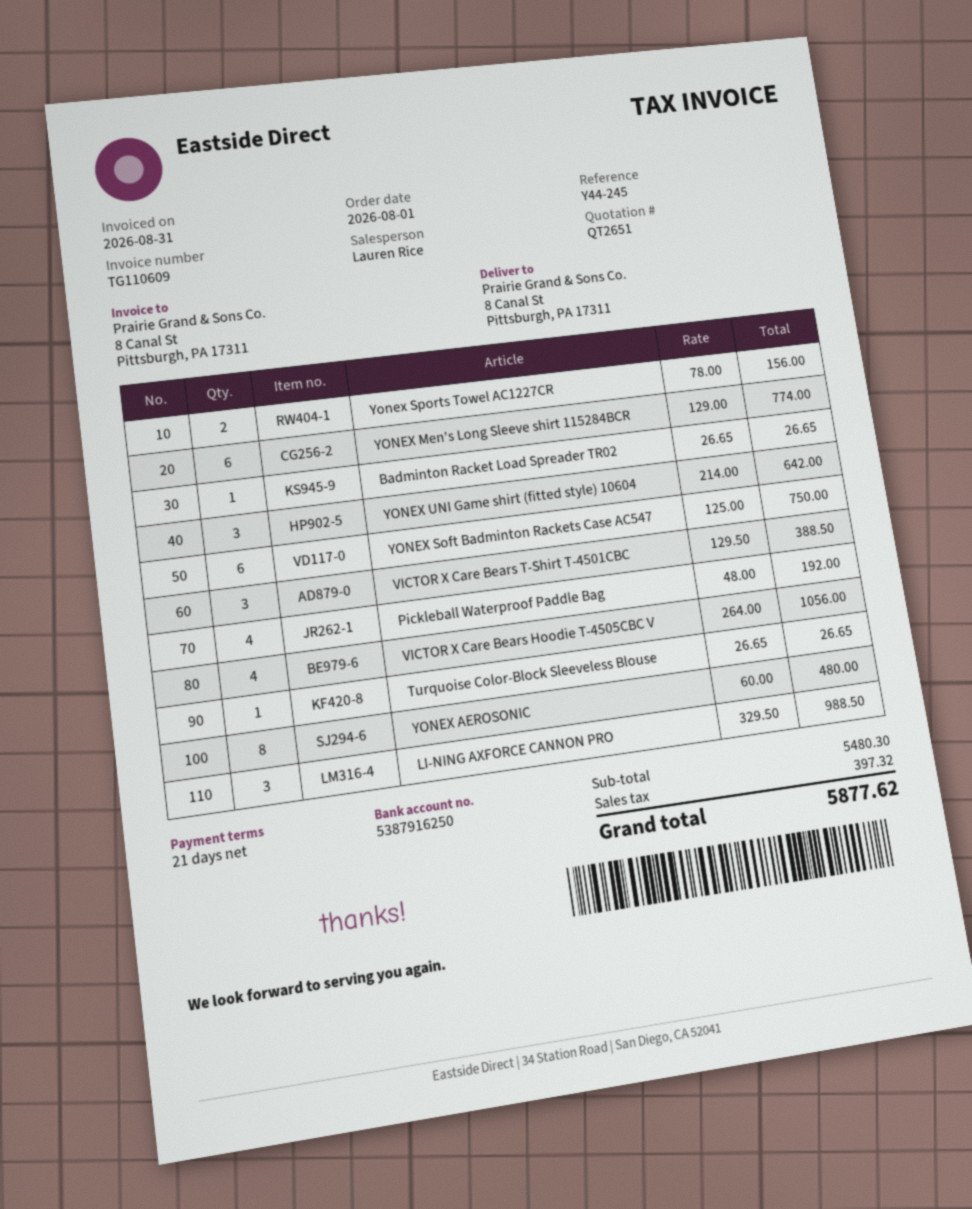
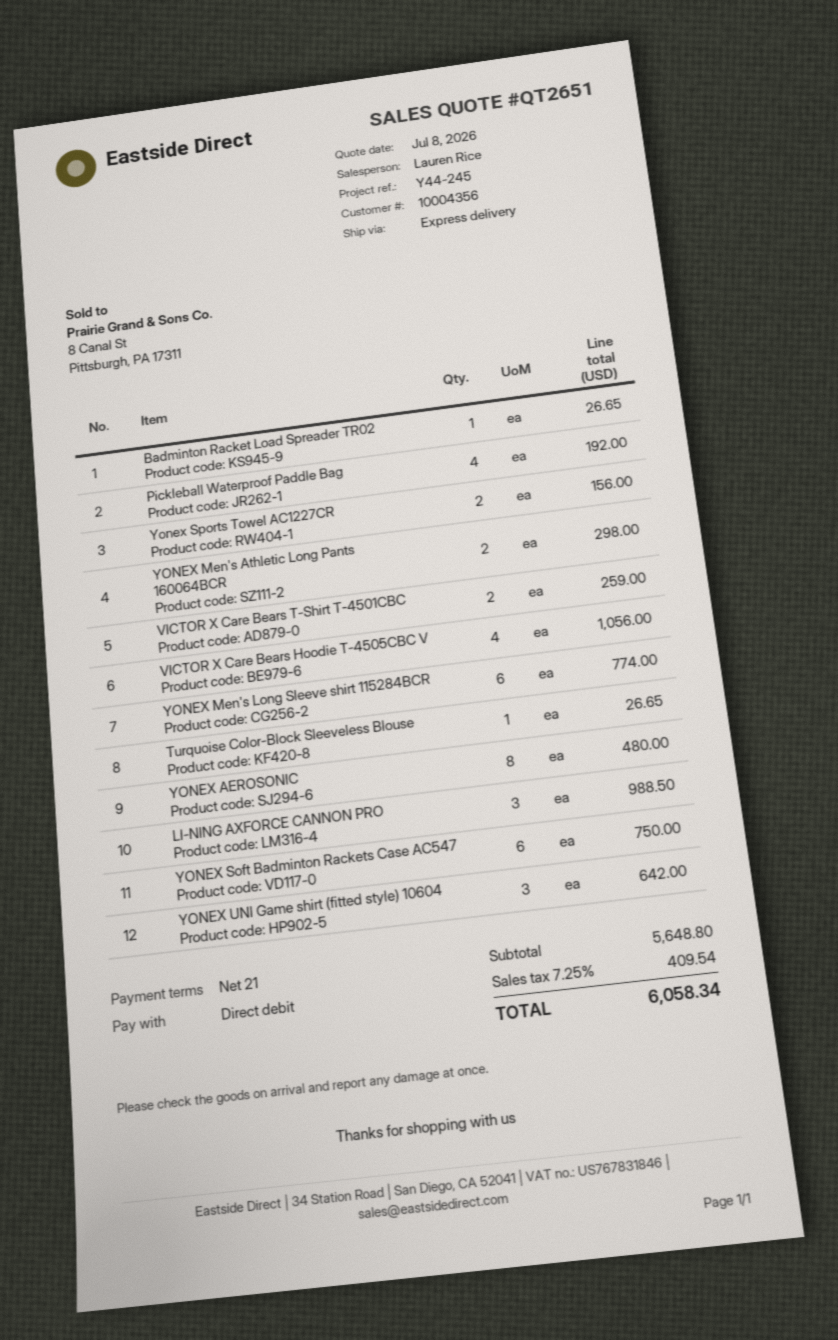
VICTOR X Care Bears T-Shirt T-4501CBC: 3 for 388.50 -> 2 for 259.00
YONEX Men's Athletic Long Pants 160064BCR: none -> 2 for 298.00
subtotal: 5480.30 -> 5648.80
tax: 397.32 -> 409.54
total: 5877.62 -> 6058.34

